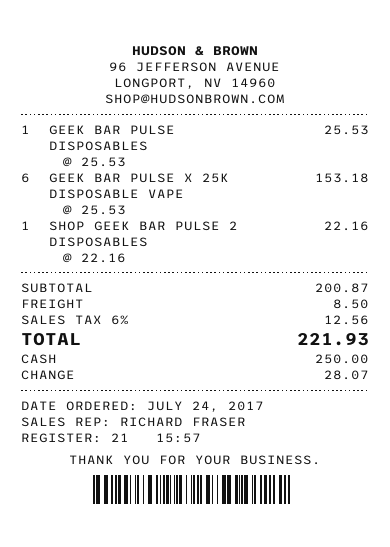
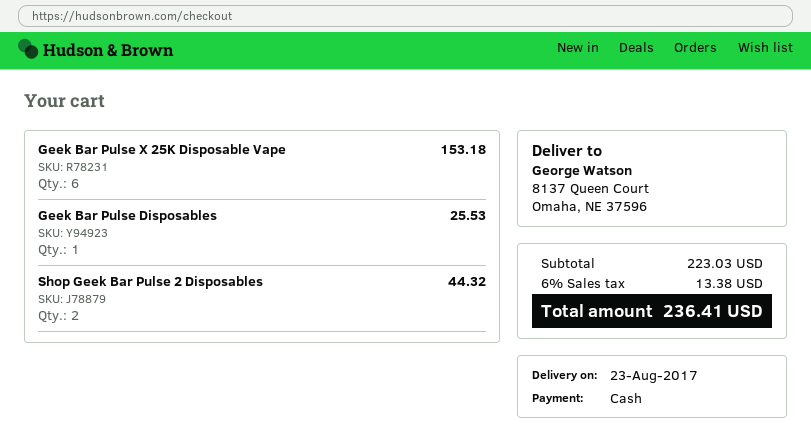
SHOP GEEK BAR PULSE 2 DISPOSABLES: 1 for 22.16 -> 2 for 44.32
subtotal: 200.87 -> 223.03
shipping: 8.50 -> none
tax: 6% = 12.56 -> 6% = 13.38
total: 221.93 -> 236.41

